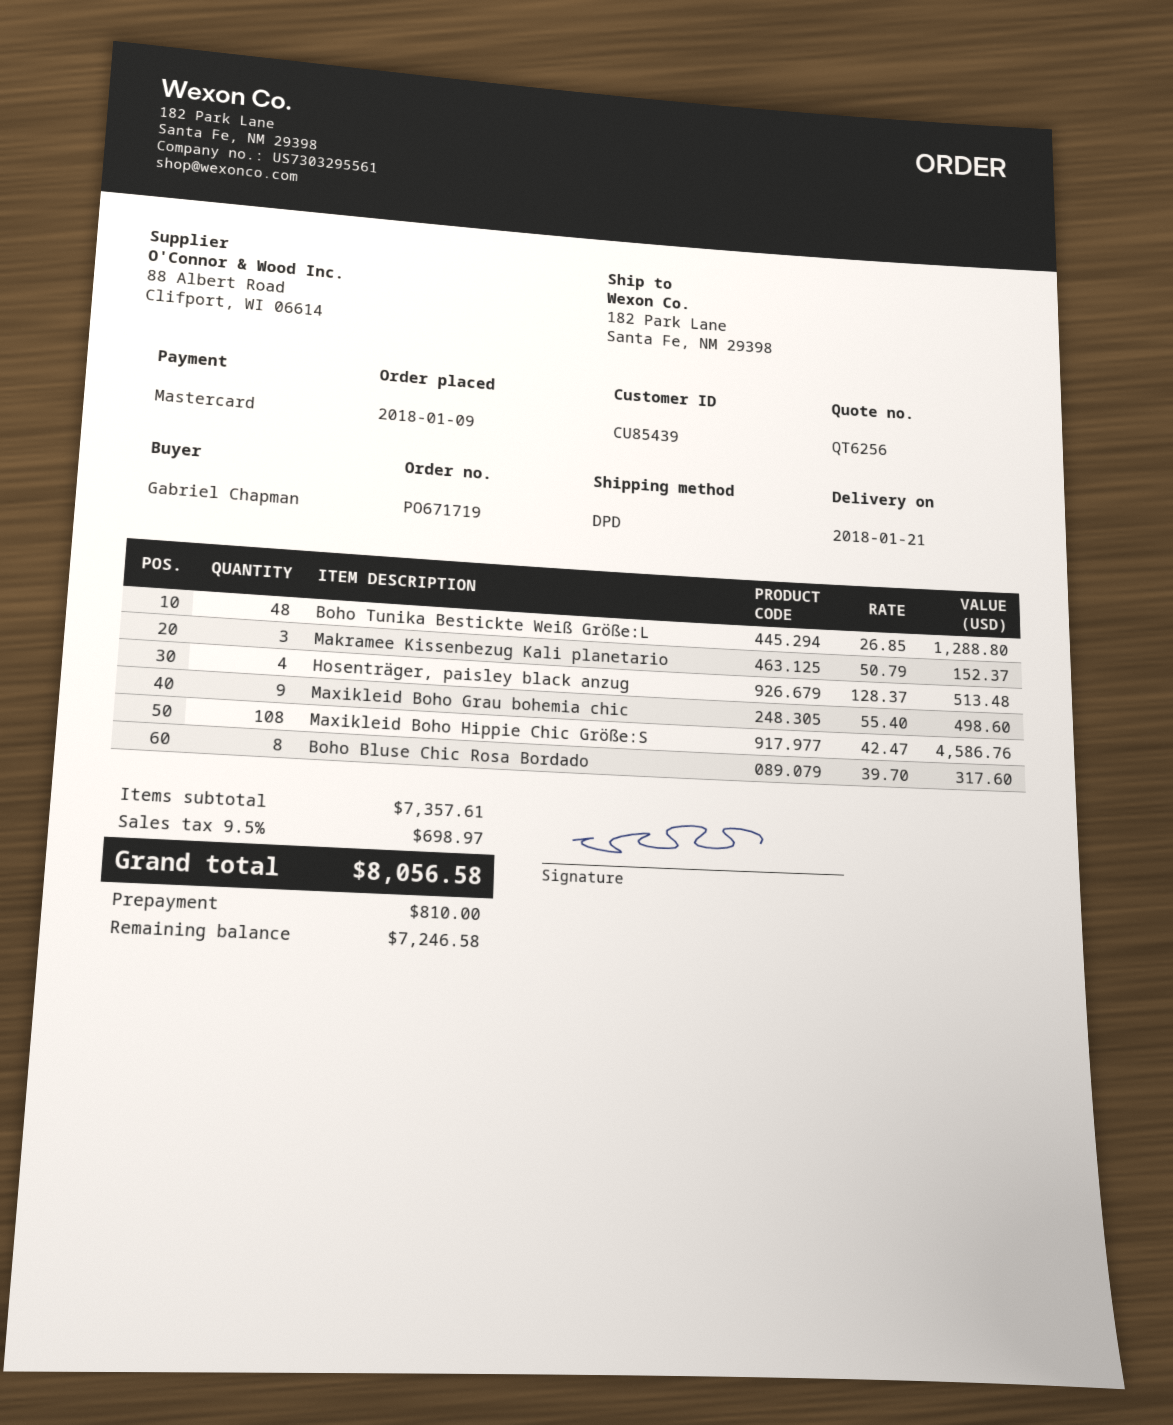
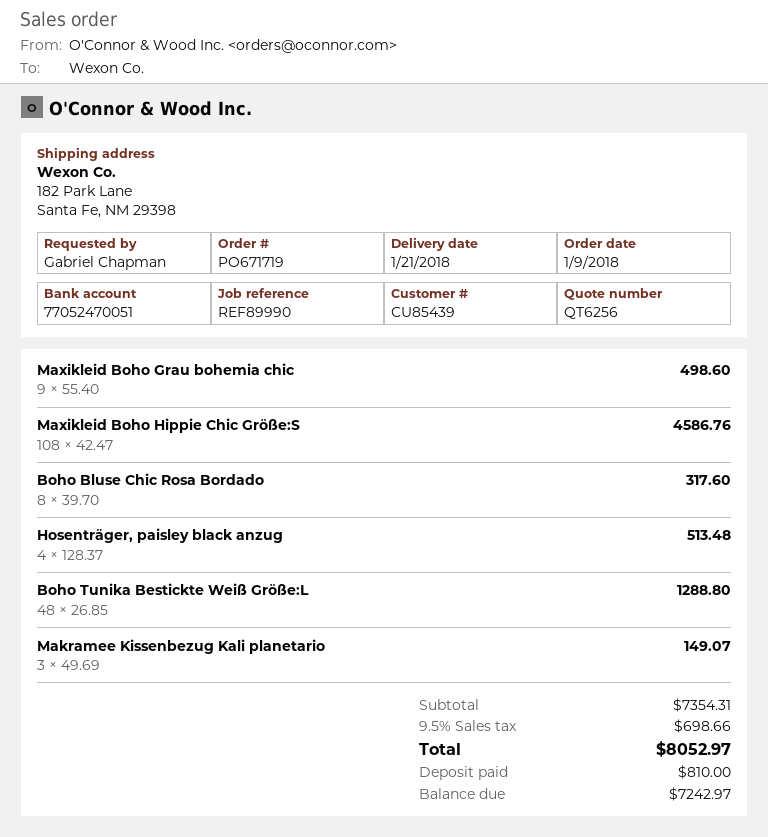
Makramee Kissenbezug Kali planetario: 3 x 50.79 = 152.37 -> 3 x 49.69 = 149.07
subtotal: 7357.61 -> 7354.31
tax: 9.5% = 698.97 -> 9.5% = 698.66
total: 8056.58 -> 8052.97
balance: 7246.58 -> 7242.97

